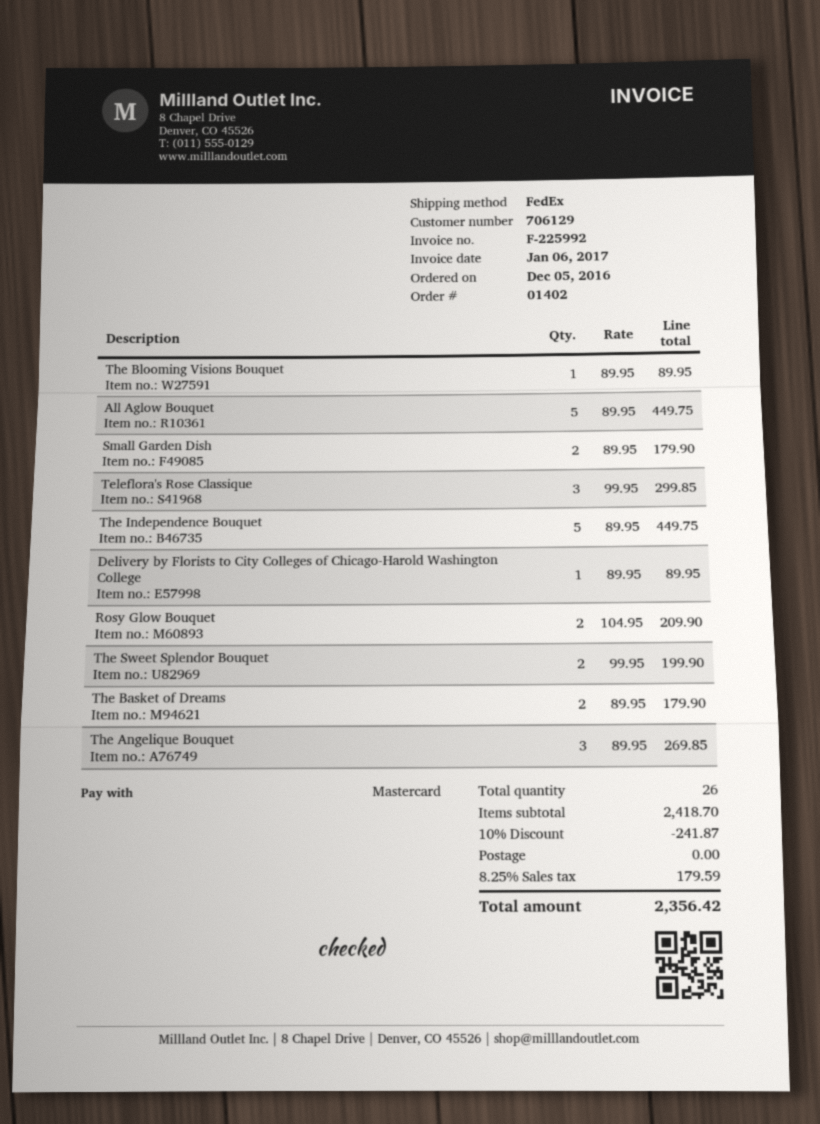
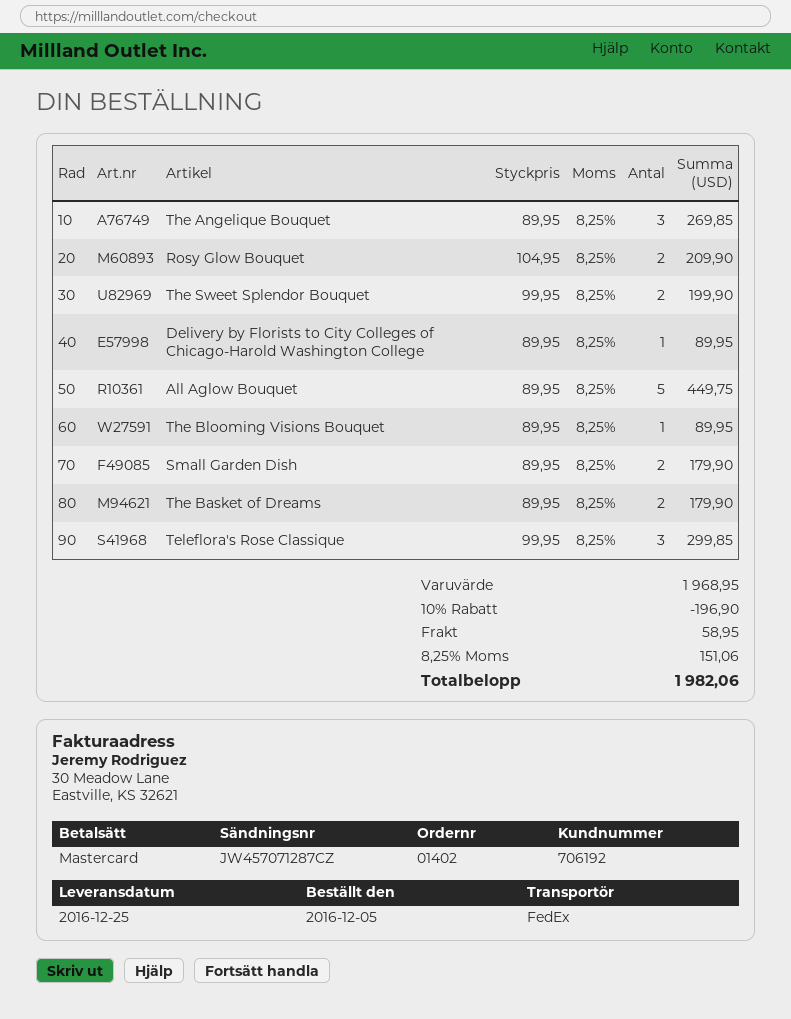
customer number: 706129 -> 706192
The Independence Bouquet: 5 x 89.95 = 449.75 -> none
subtotal: 2418.70 -> 1968.95
discount: 10% = 241.87 -> 10% = 196.90
shipping: 0.00 -> 58.95
tax: 8.25% = 179.59 -> 8.25% = 151.06
total: 2356.42 -> 1982.06

